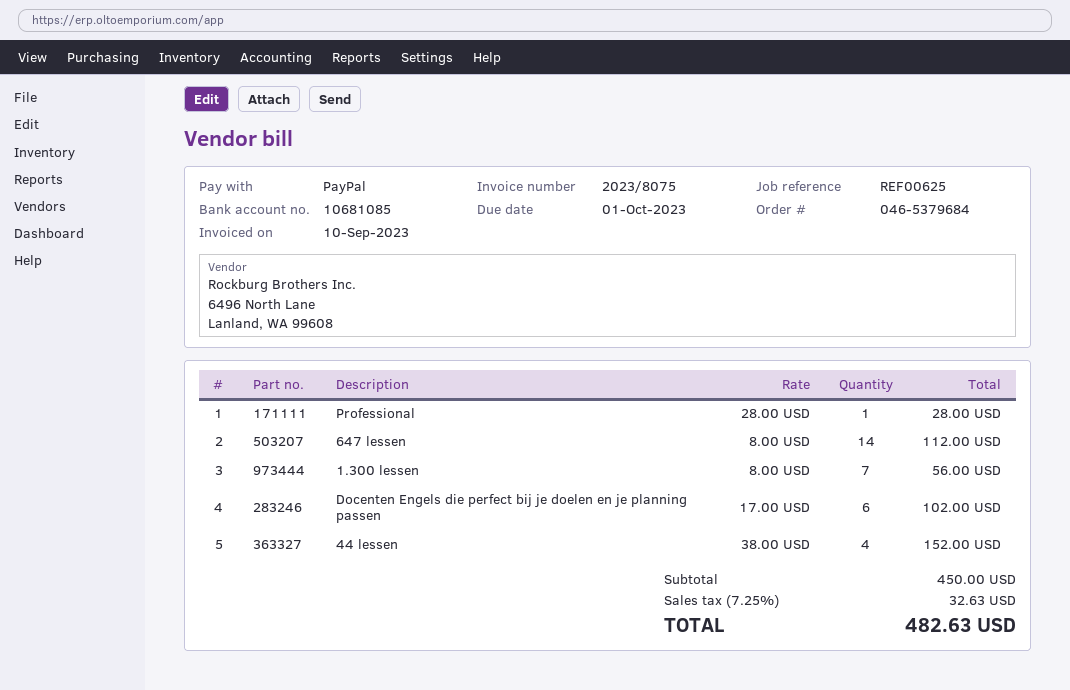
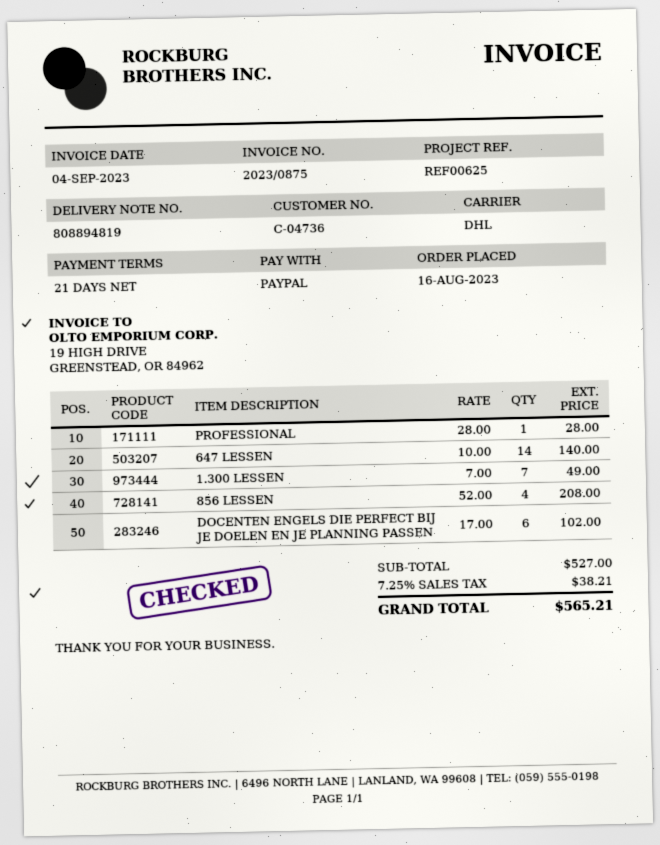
invoice number: 2023/8075 -> 2023/0875
invoice date: 2023-09-10 -> 2023-09-04
647 lessen: 14 x 8.00 = 112.00 -> 14 x 10.00 = 140.00
1.300 lessen: 7 x 8.00 = 56.00 -> 7 x 7.00 = 49.00
44 lessen: 4 x 38.00 = 152.00 -> none
856 LESSEN: none -> 4 x 52.00 = 208.00
subtotal: 450.00 -> 527.00
tax: 7.25% = 32.63 -> 7.25% = 38.21
total: 482.63 -> 565.21

